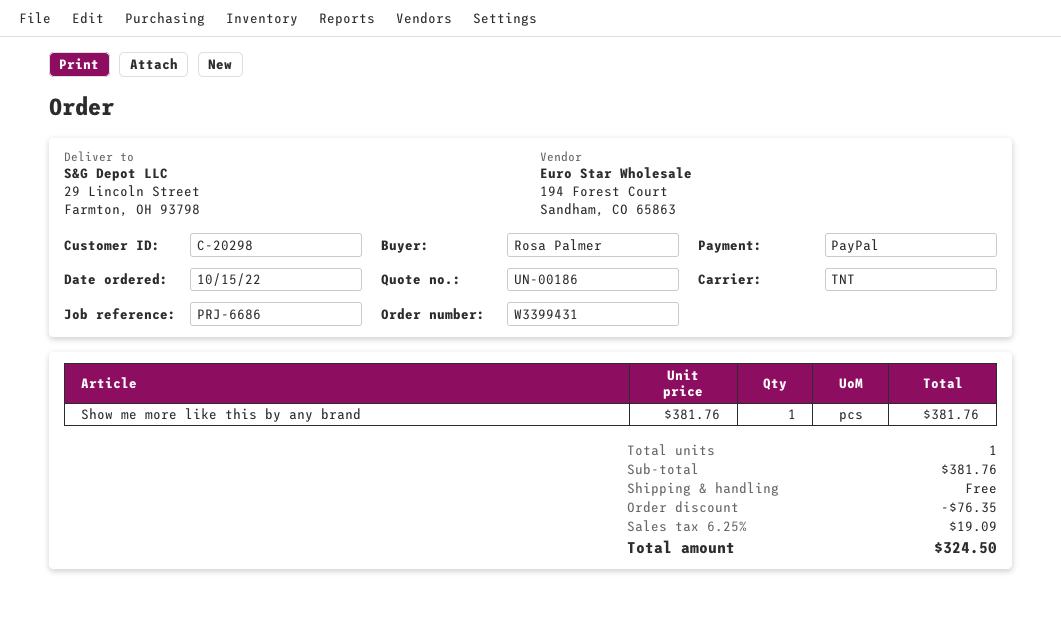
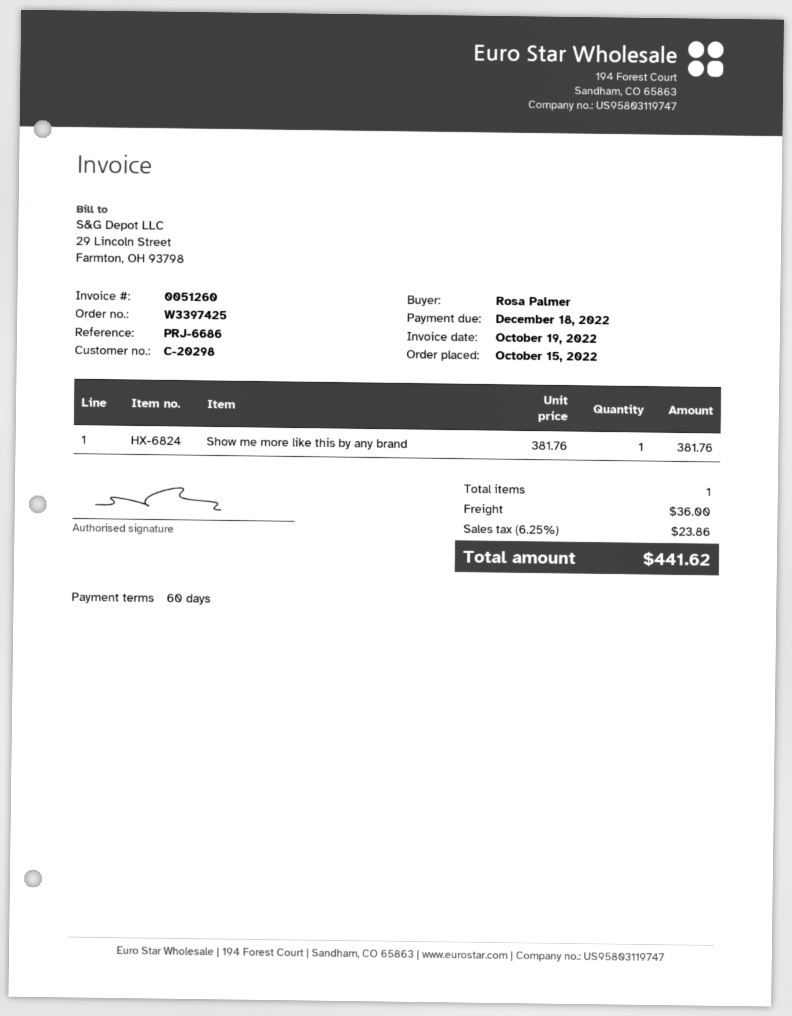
order number: W3399431 -> W3397425
discount: 76.35 -> none
shipping: 0.00 -> 36.00
tax: 6.25% = 19.09 -> 6.25% = 23.86
total: 324.50 -> 441.62

